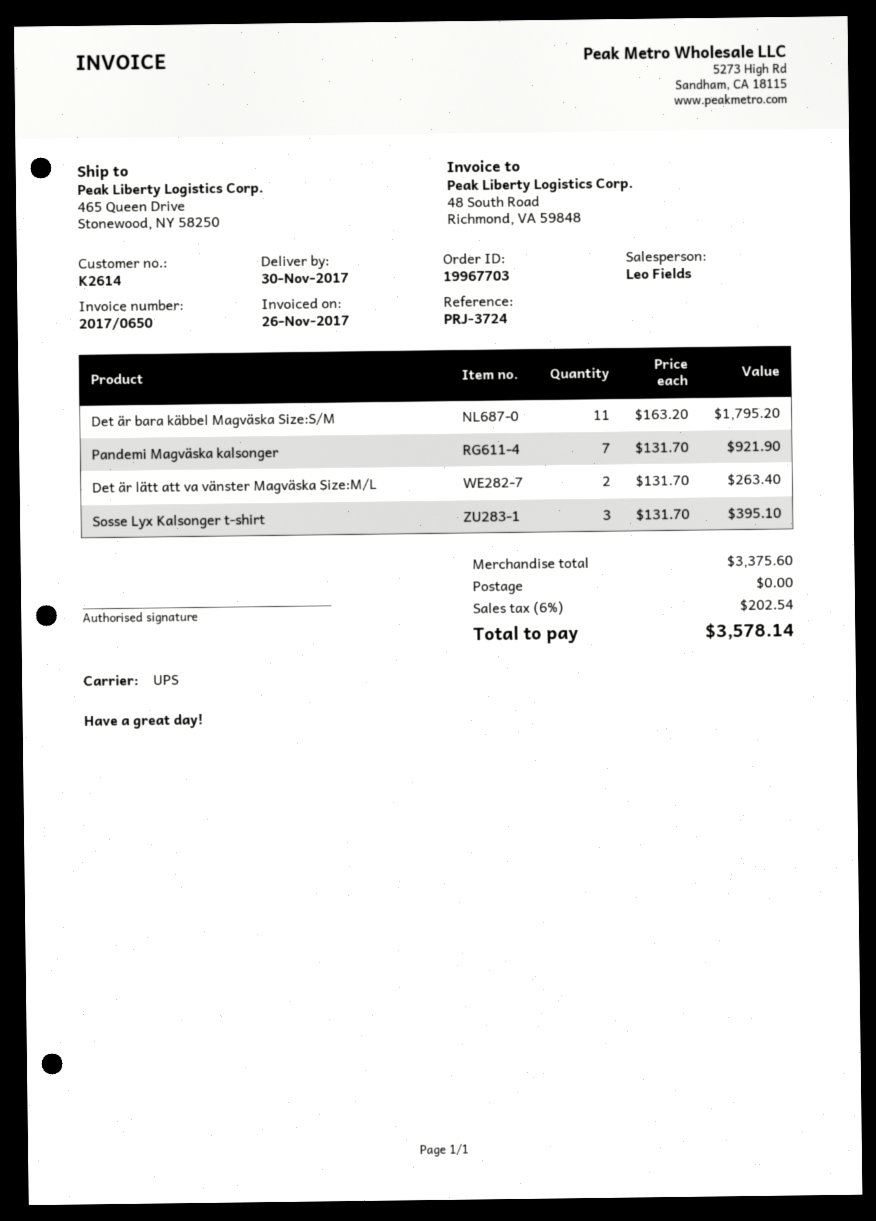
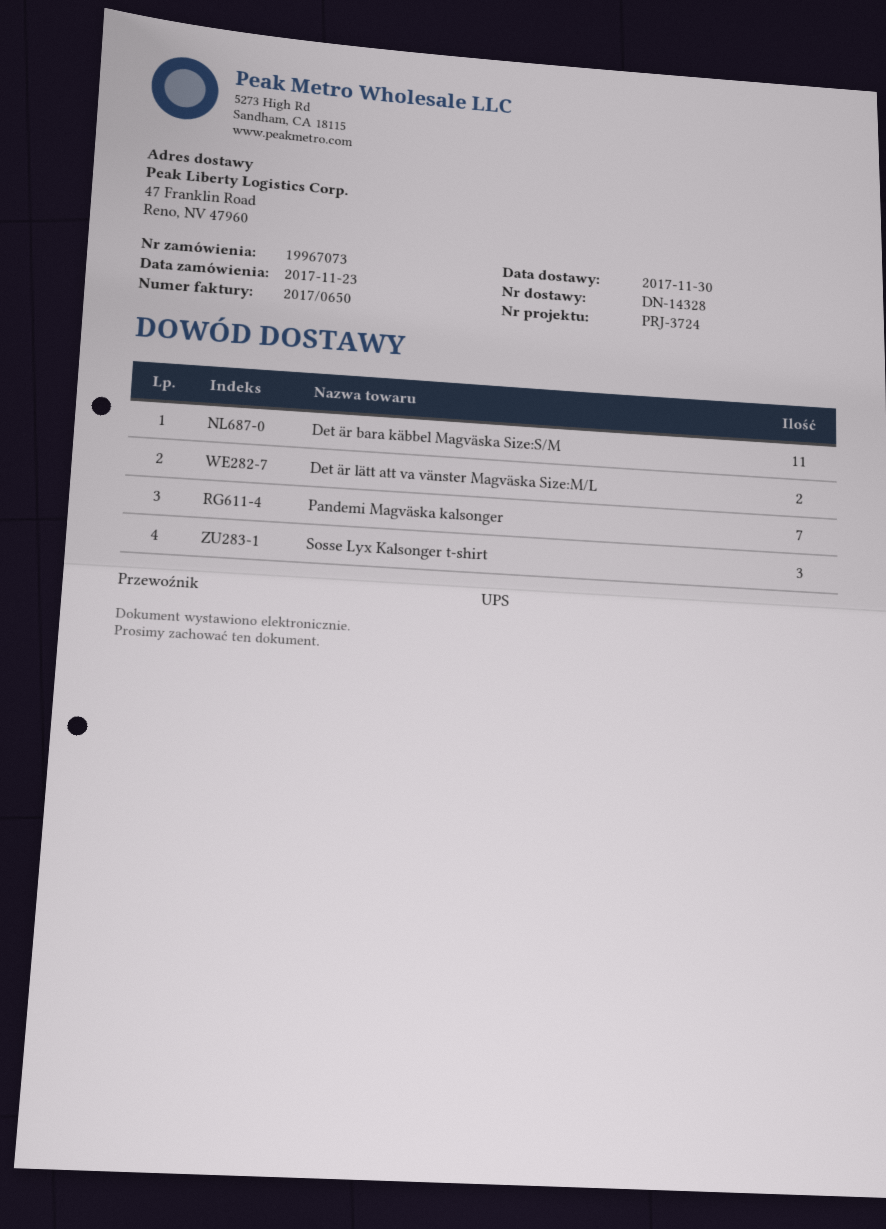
order number: 19967703 -> 19967073
ship to: 465 Queen Drive, Stonewood, NY 58250 -> 47 Franklin Road, Reno, NV 47960

